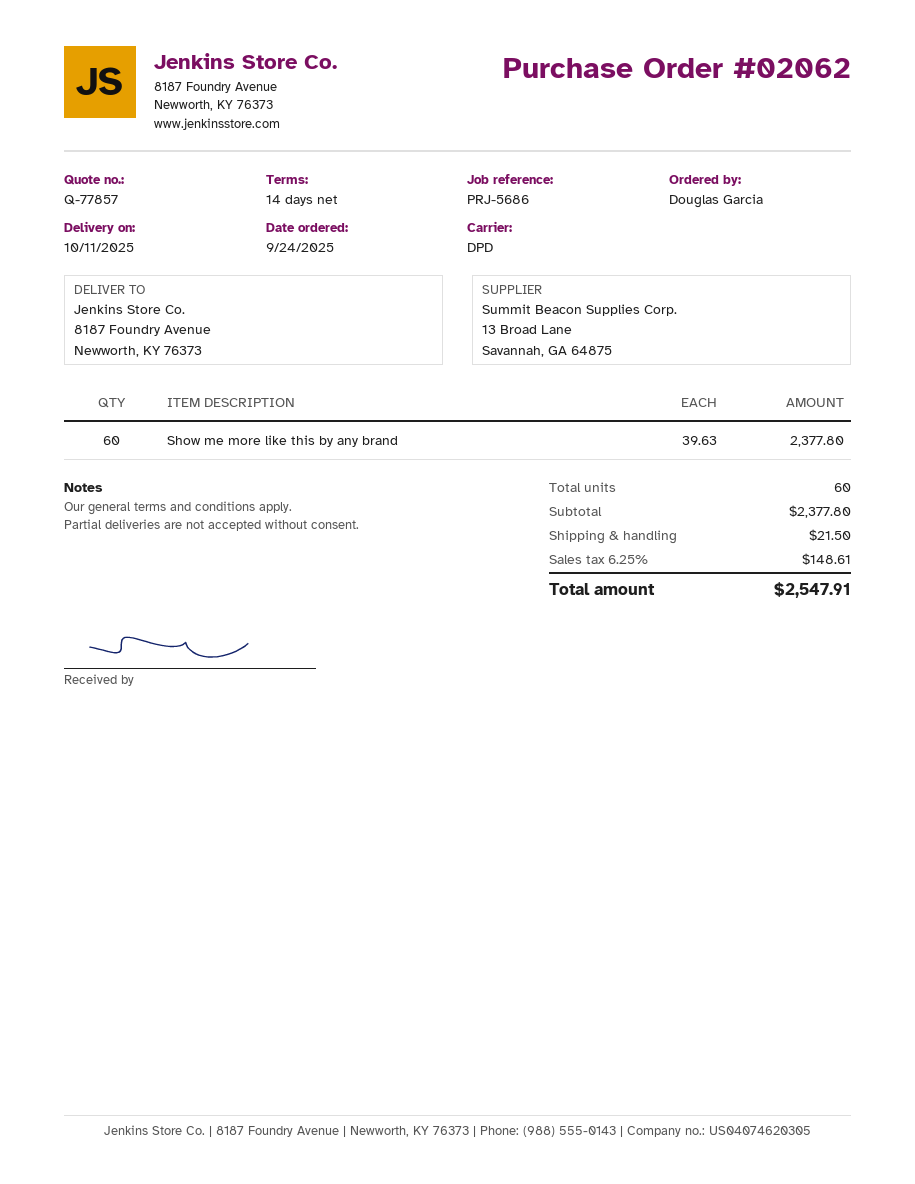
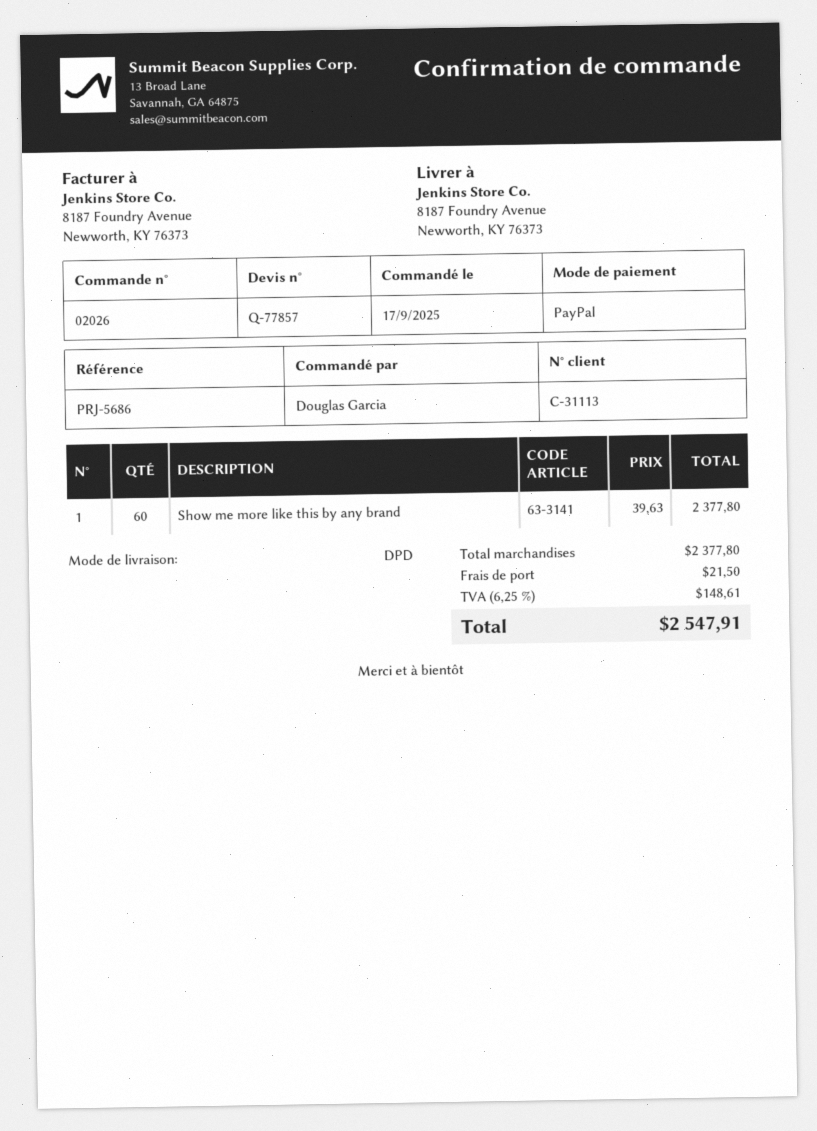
order number: 02062 -> 02026
order date: 2025-09-24 -> 2025-09-17

